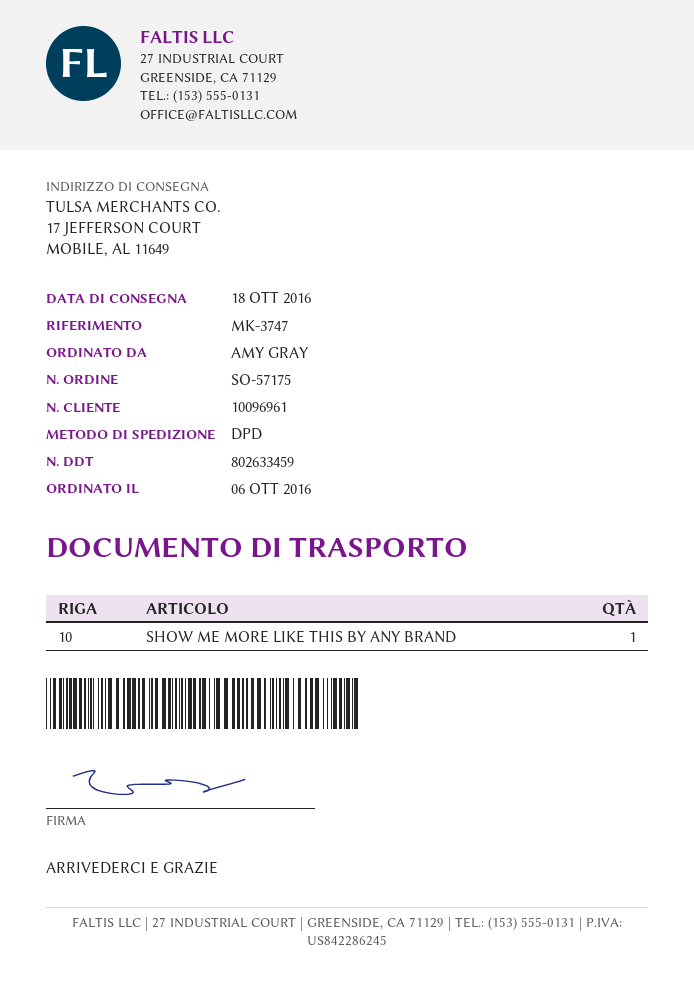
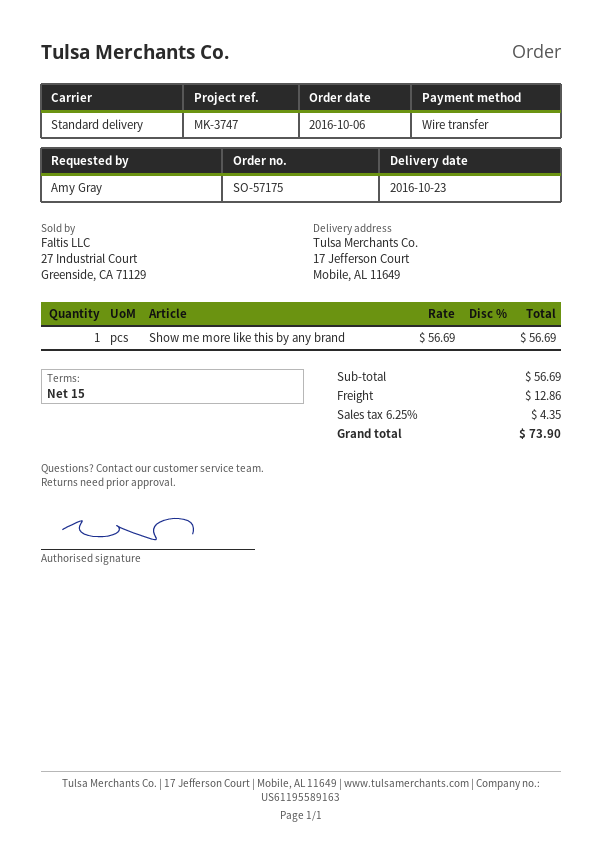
delivery date: 2016-10-18 -> 2016-10-23
shipping method: DPD -> standard

